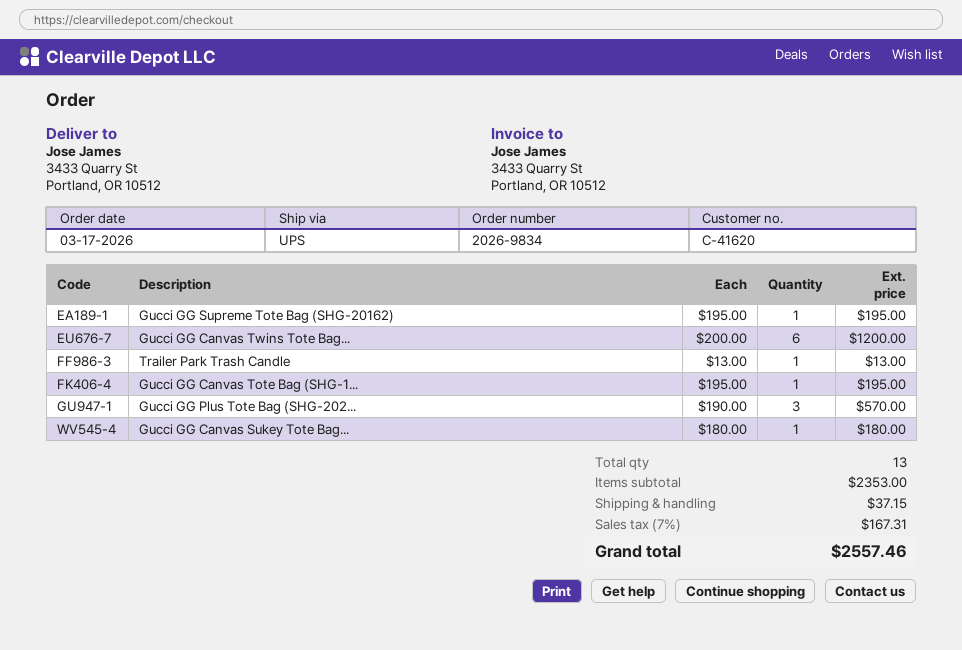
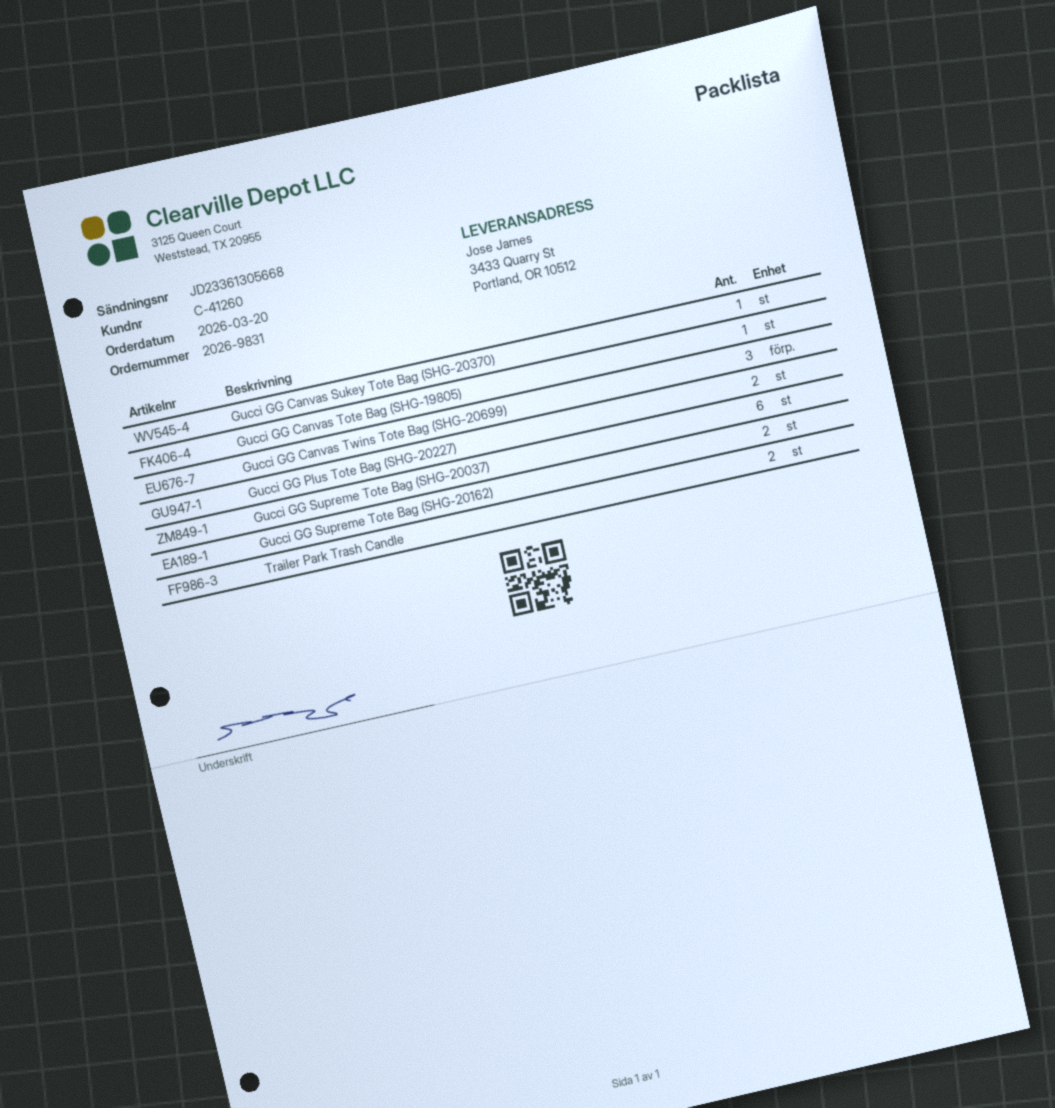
order number: 2026-9834 -> 2026-9831
order date: 2026-03-17 -> 2026-03-20
customer number: C-41620 -> C-41260
Gucci GG Supreme Tote Bag (SHG-20162): 1 -> 2
Gucci GG Canvas Twins Tote Bag...: 6 -> 3
Trailer Park Trash Candle: 1 -> 2
Gucci GG Plus Tote Bag (SHG-202...: 3 -> 2
Gucci GG Supreme Tote Bag (SHG-20037): none -> 6

